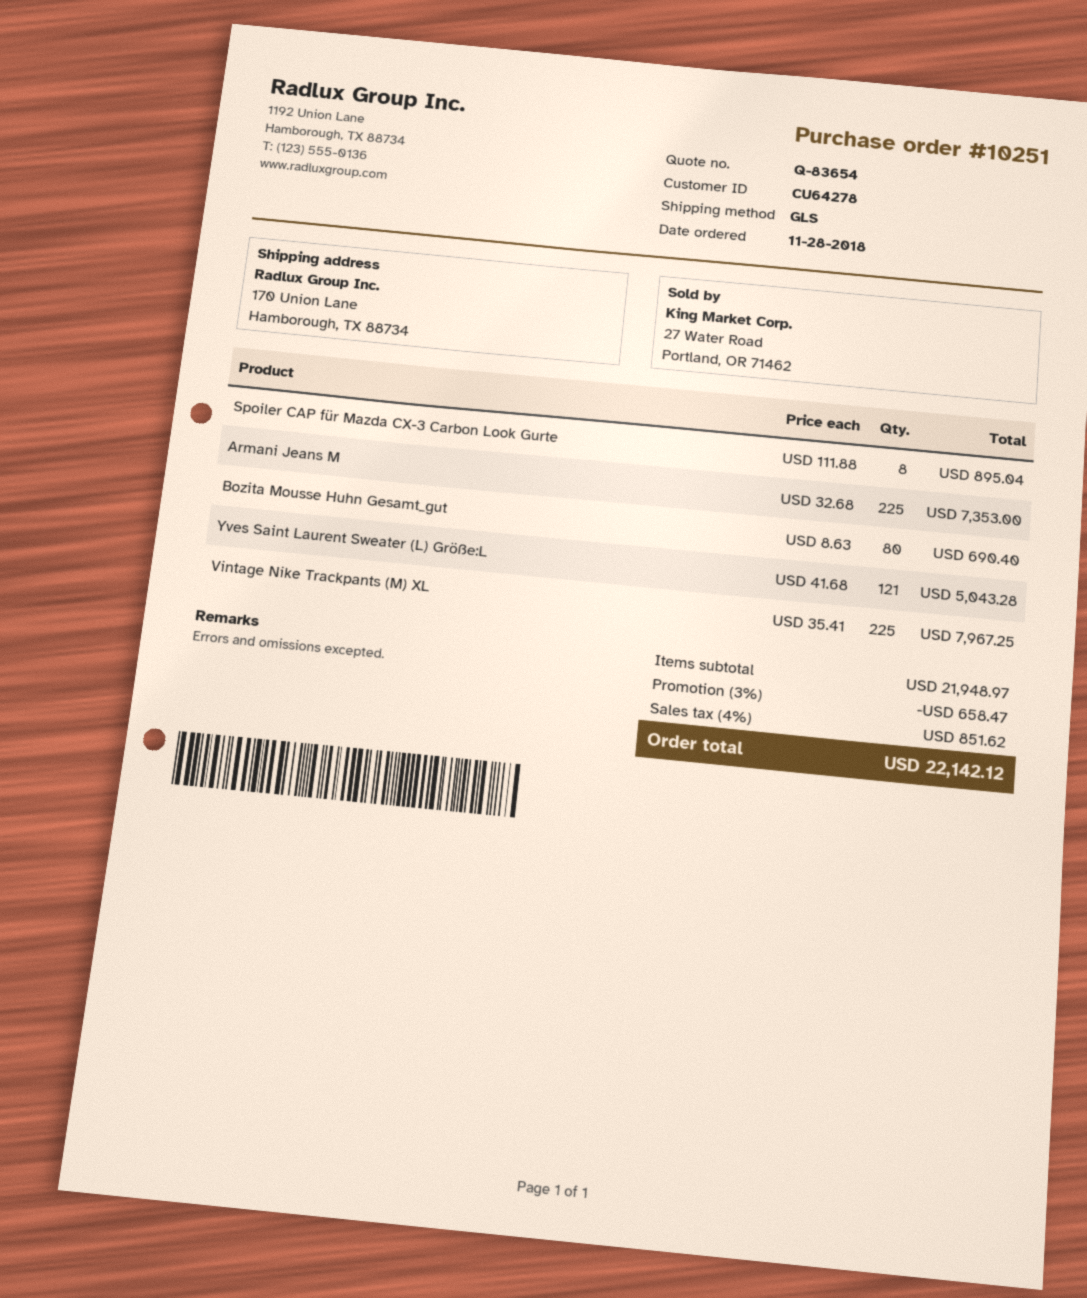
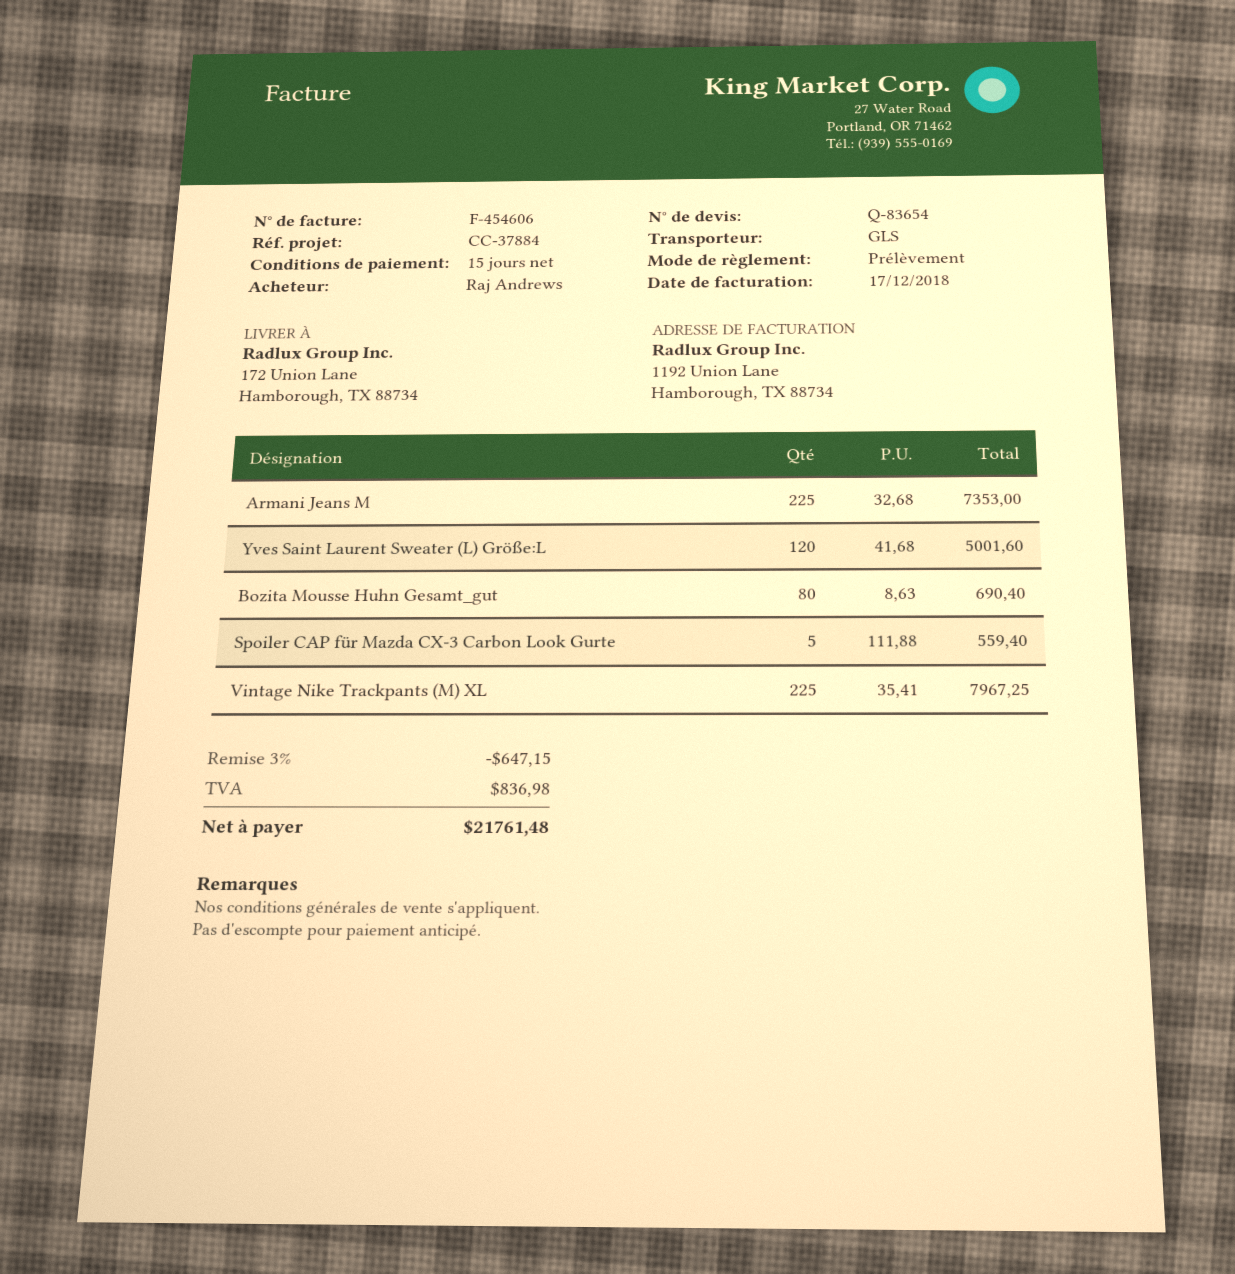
ship to: 170 Union Lane, Hamborough, TX 88734 -> 172 Union Lane, Hamborough, TX 88734
Spoiler CAP für Mazda CX-3 Carbon Look Gurte: 8 x 111.88 = 895.04 -> 5 x 111.88 = 559.40
Yves Saint Laurent Sweater (L) Größe:L: 121 x 41.68 = 5043.28 -> 120 x 41.68 = 5001.60
discount: 3% = 658.47 -> 3% = 647.15
tax: 851.62 -> 836.98
total: 22142.12 -> 21761.48

